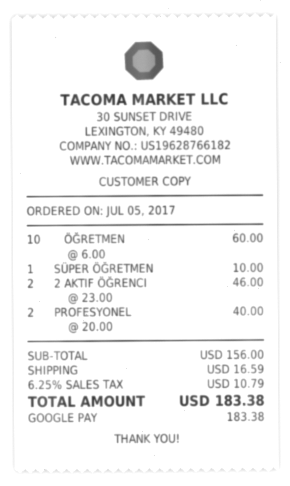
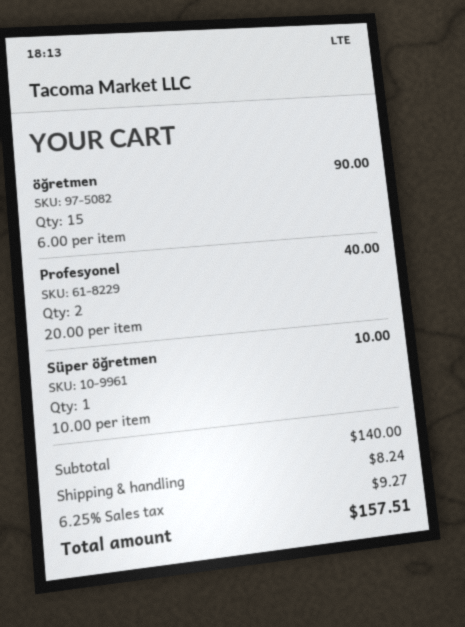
ÖĞRETMEN: 10 x 6.00 = 60.00 -> 15 x 6.00 = 90.00
2 AKTIF ÖĞRENCI: 2 x 23.00 = 46.00 -> none
subtotal: 156.00 -> 140.00
shipping: 16.59 -> 8.24
tax: 6.25% = 10.79 -> 6.25% = 9.27
total: 183.38 -> 157.51

